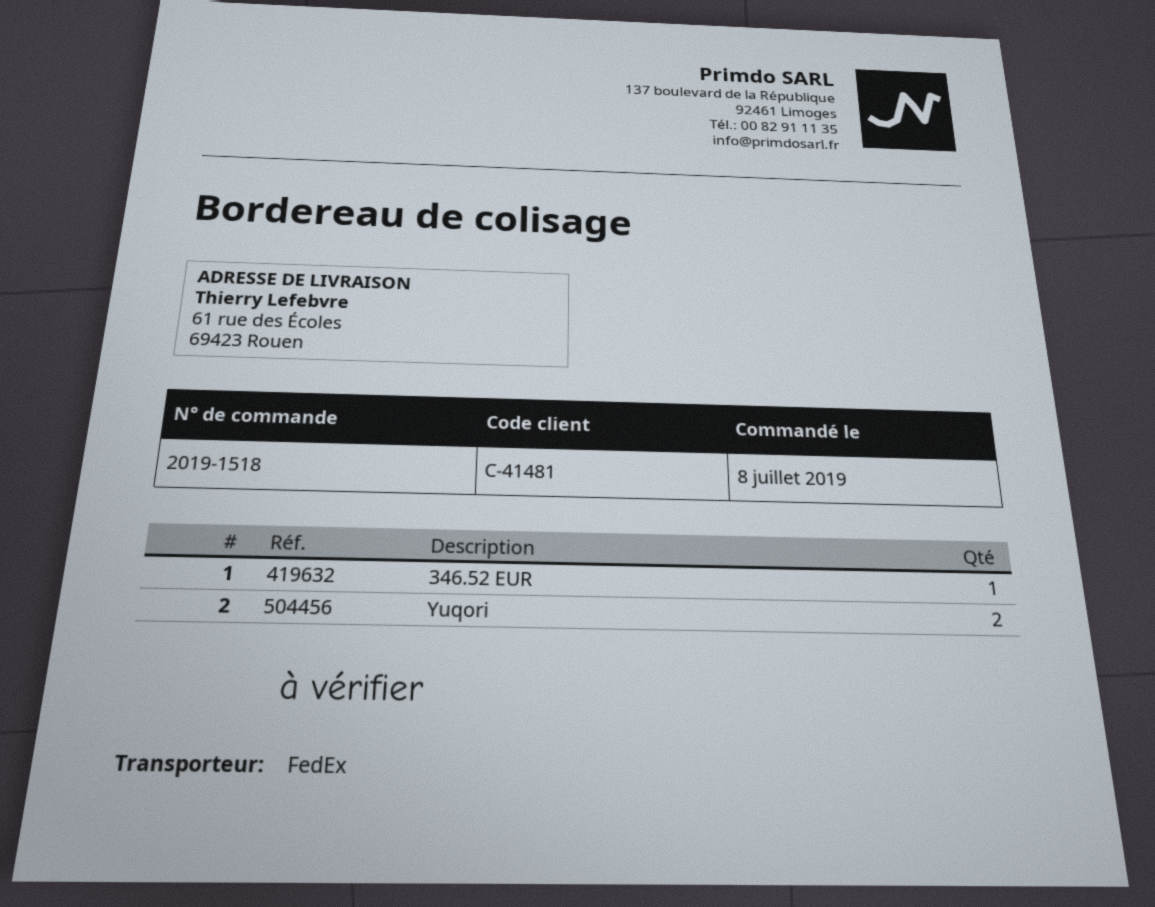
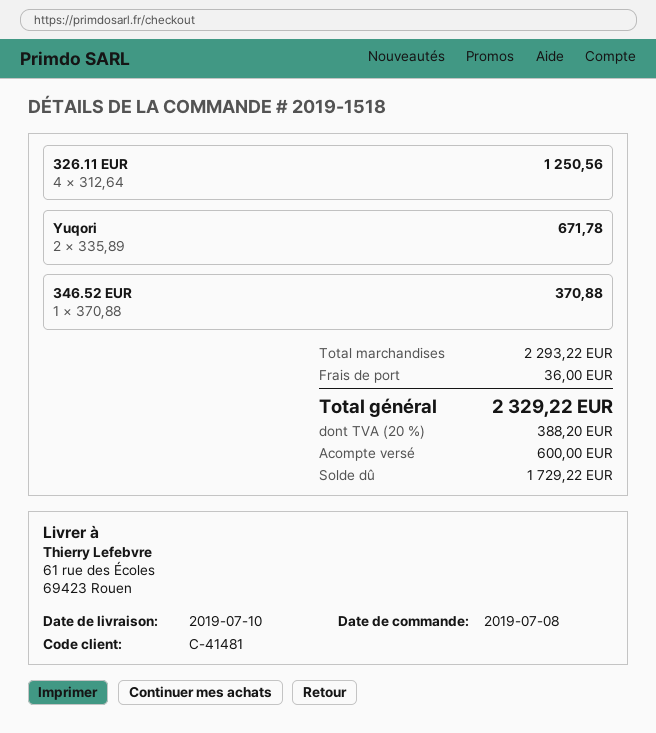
326.11 EUR: none -> 4

